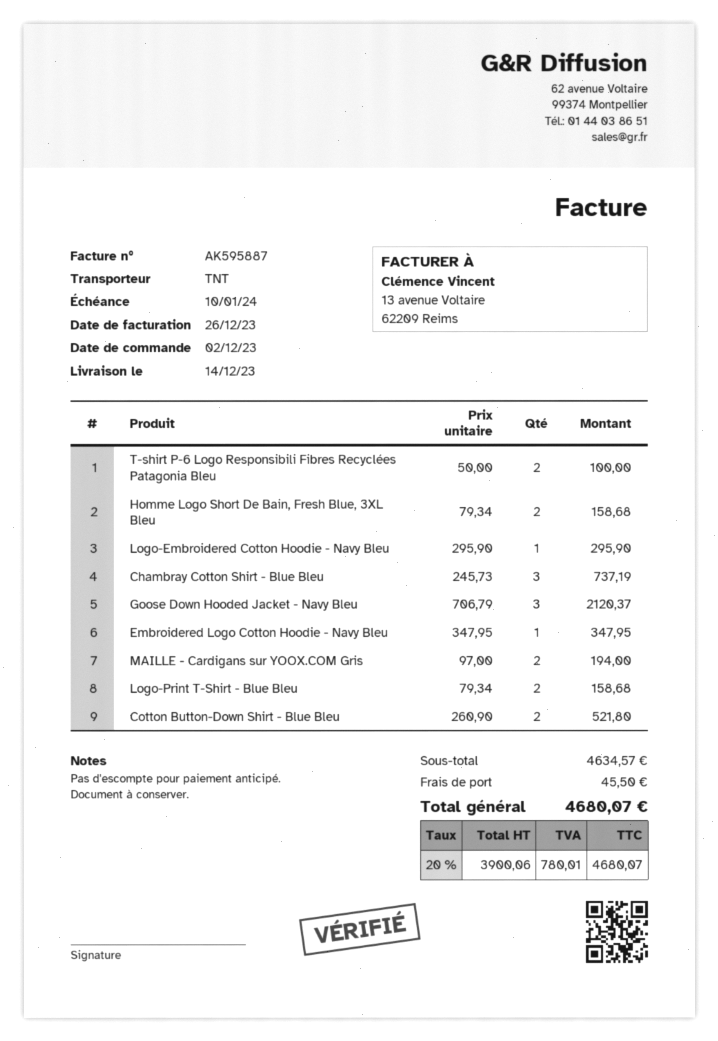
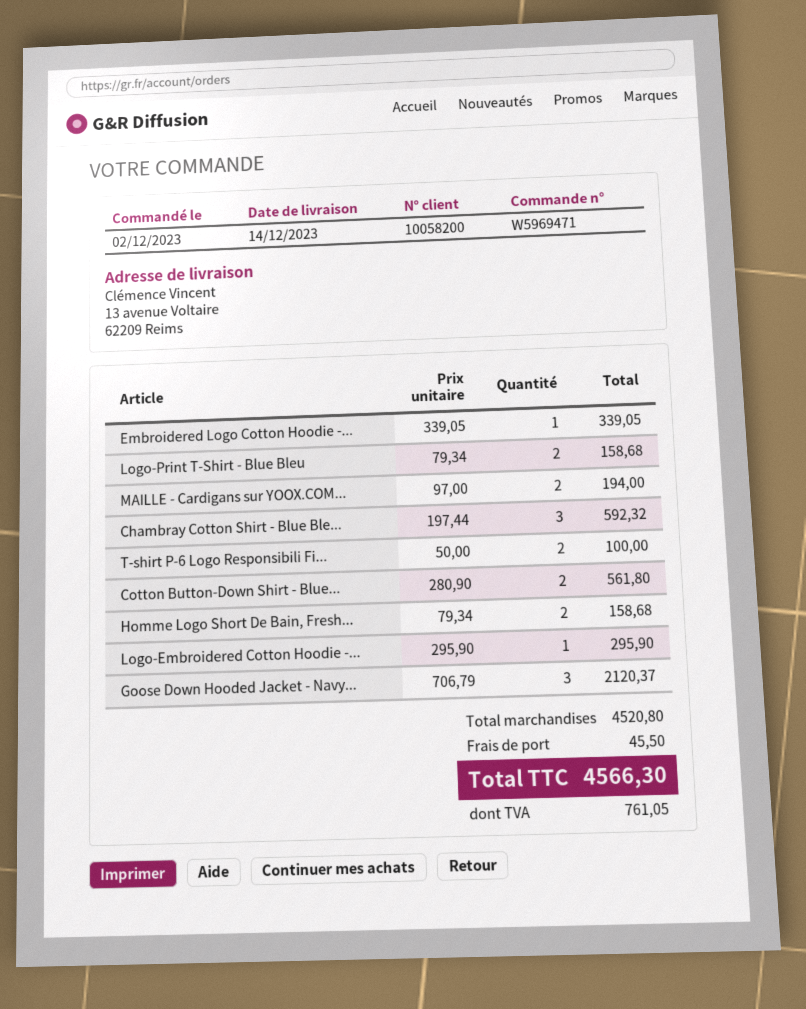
Chambray Cotton Shirt - Blue Bleu: 3 x 245.73 = 737.19 -> 3 x 197.44 = 592.32
Embroidered Logo Cotton Hoodie - Navy Bleu: 1 x 347.95 = 347.95 -> 1 x 339.05 = 339.05
Cotton Button-Down Shirt - Blue Bleu: 2 x 260.90 = 521.80 -> 2 x 280.90 = 561.80
subtotal: 4634.57 -> 4520.80
tax: 780.01 -> 761.05
total: 4680.07 -> 4566.30

